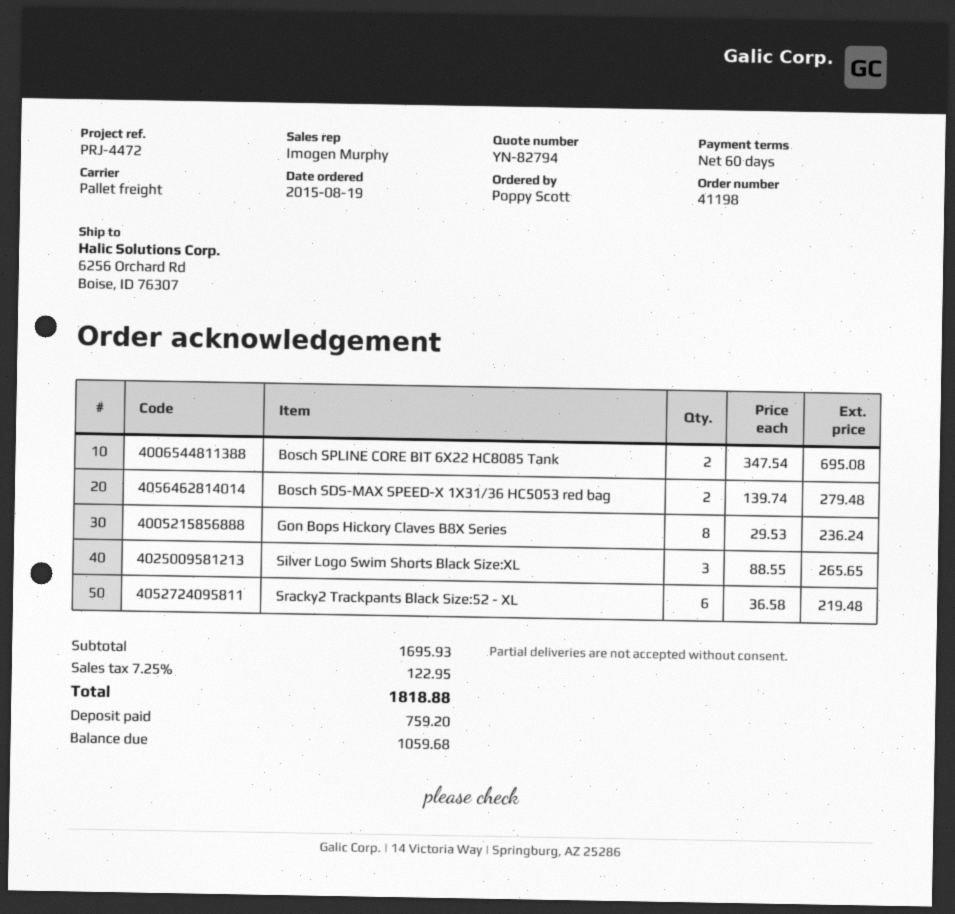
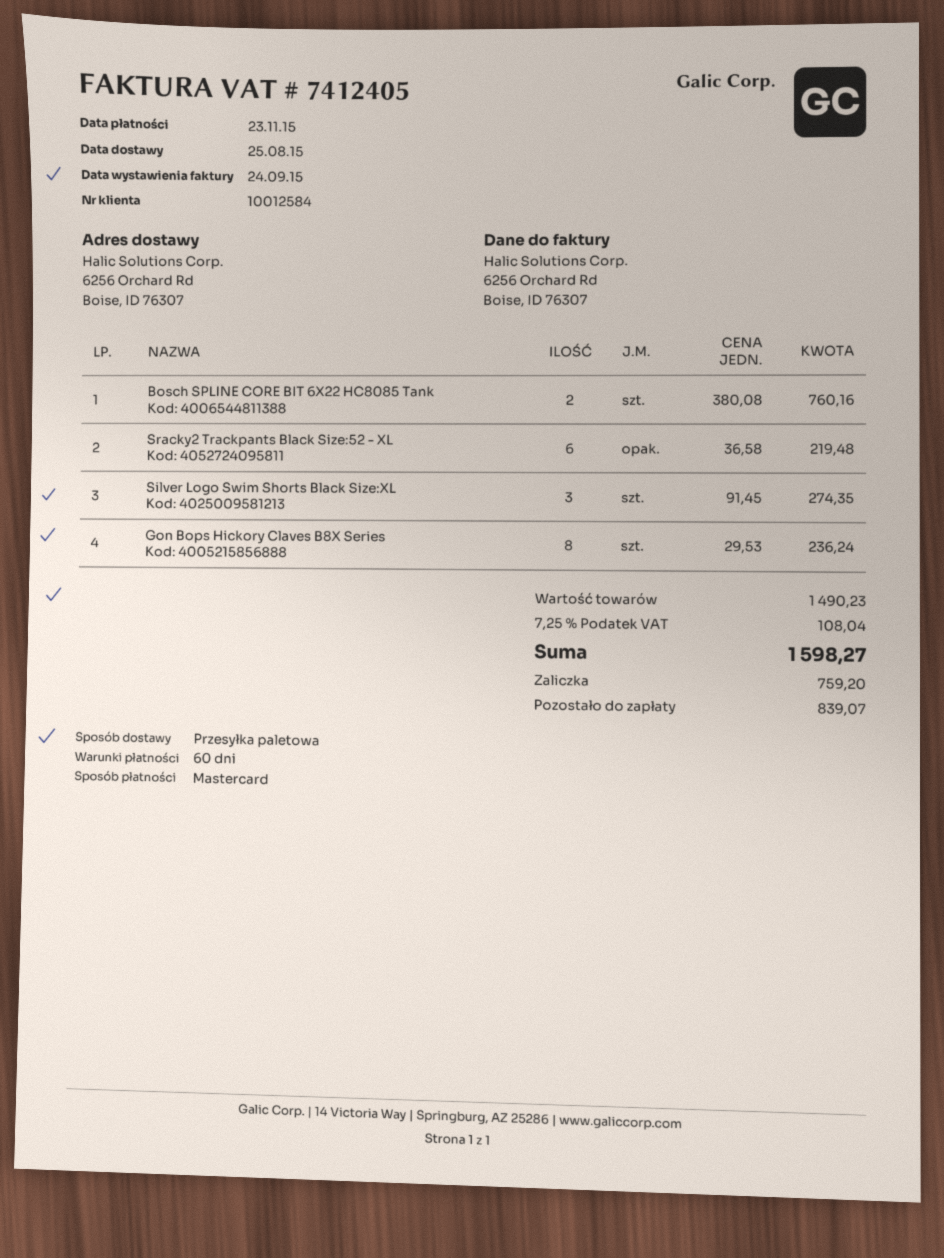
Bosch SPLINE CORE BIT 6X22 HC8085 Tank: 2 x 347.54 = 695.08 -> 2 x 380.08 = 760.16
Bosch SDS-MAX SPEED-X 1X31/36 HC5053 red bag: 2 x 139.74 = 279.48 -> none
Silver Logo Swim Shorts Black Size:XL: 3 x 88.55 = 265.65 -> 3 x 91.45 = 274.35
subtotal: 1695.93 -> 1490.23
tax: 7.25% = 122.95 -> 7.25% = 108.04
total: 1818.88 -> 1598.27
balance: 1059.68 -> 839.07

